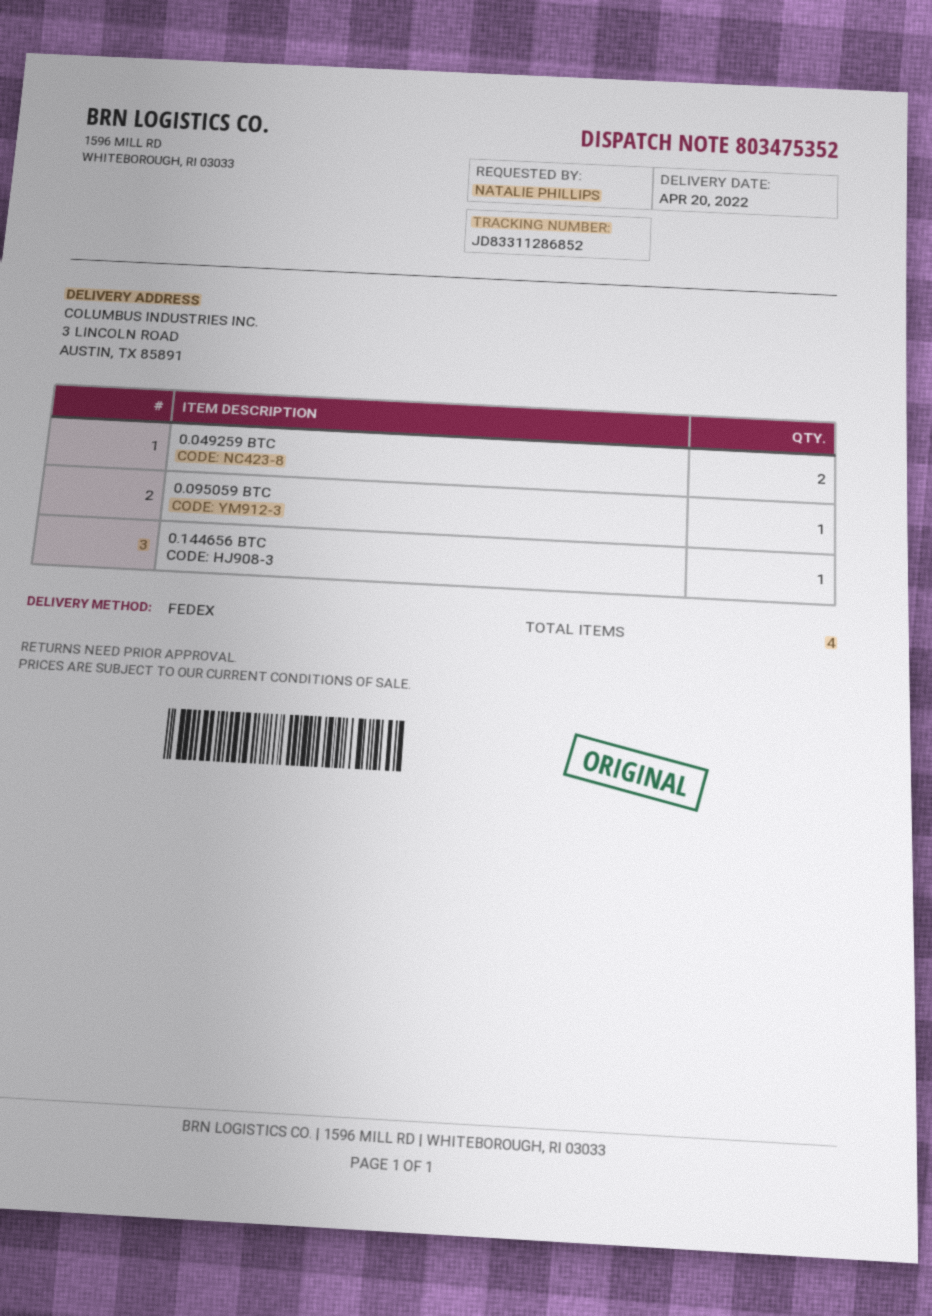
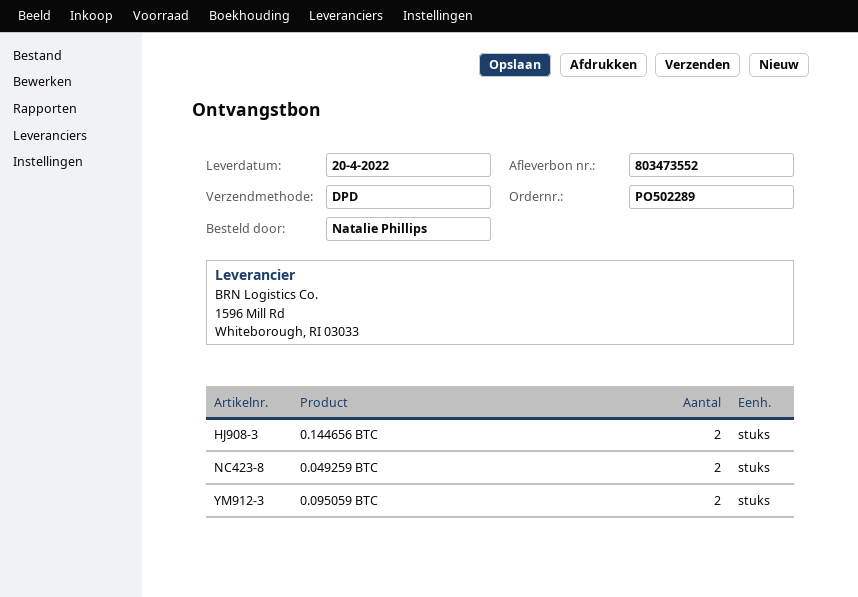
delivery note number: 803475352 -> 803473552
shipping method: FedEx -> DPD
0.095059 BTC: 1 -> 2
0.144656 BTC: 1 -> 2

